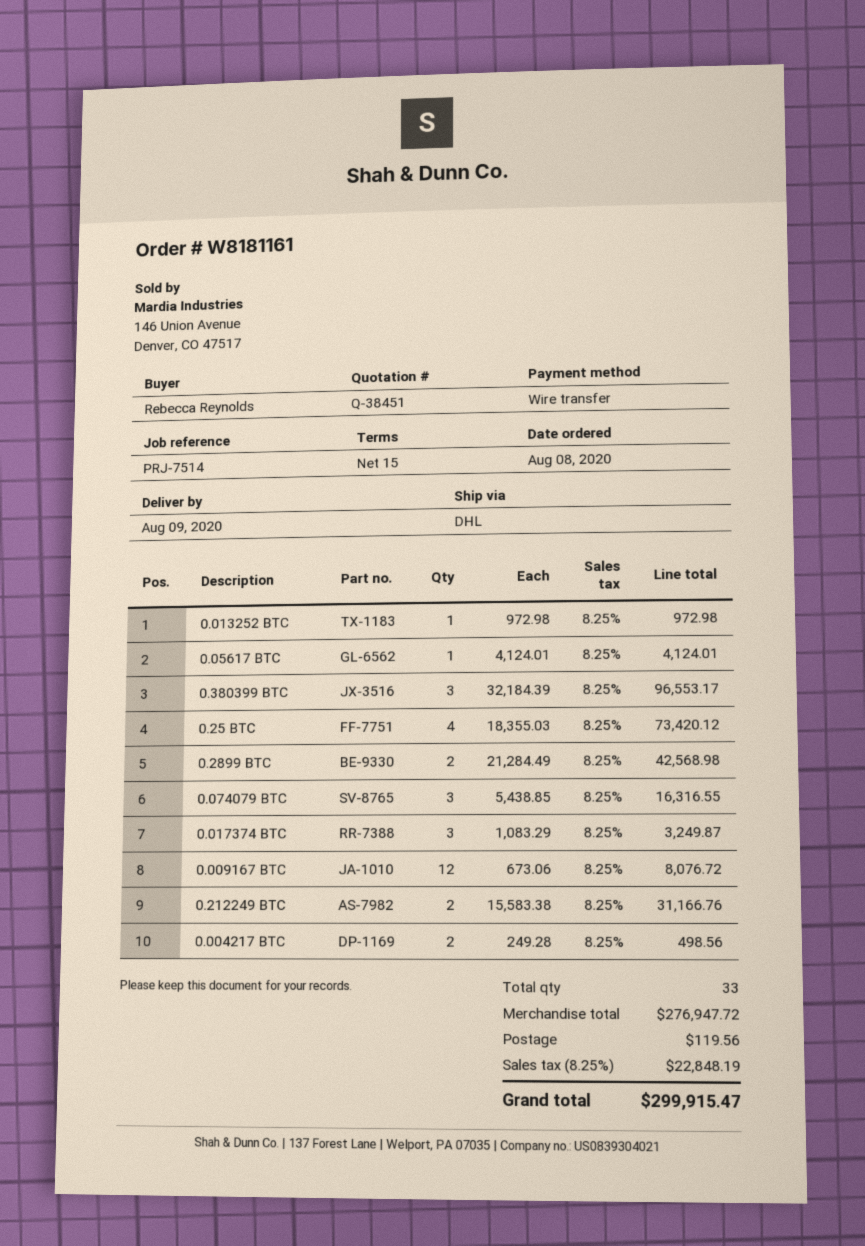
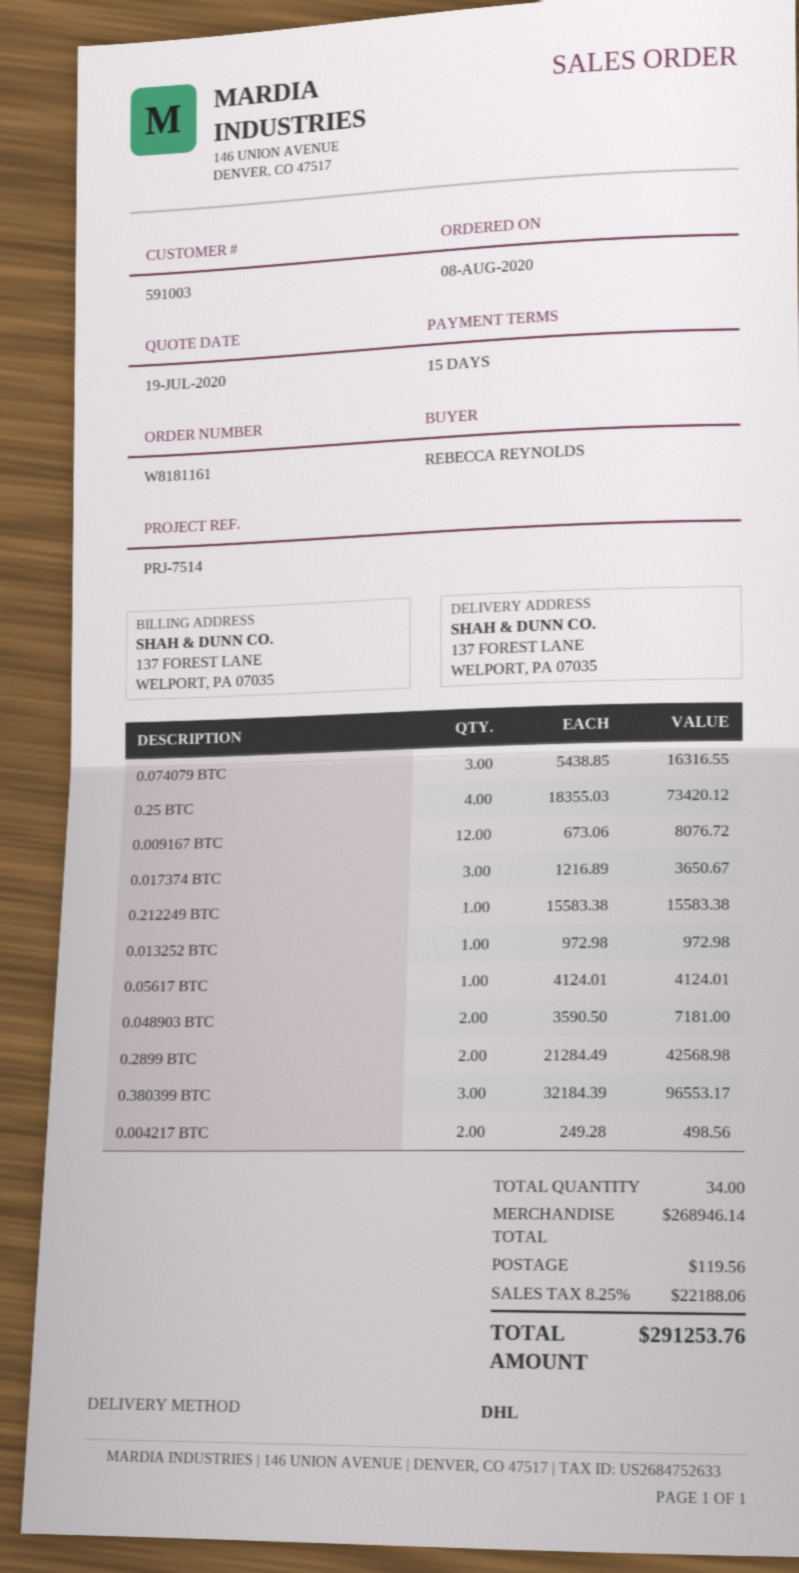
0.017374 BTC: 3 x 1083.29 = 3249.87 -> 3 x 1216.89 = 3650.67
0.212249 BTC: 2 x 15583.38 = 31166.76 -> 1 x 15583.38 = 15583.38
0.048903 BTC: none -> 2 x 3590.50 = 7181.00
total quantity: 33 -> 34
subtotal: 276947.72 -> 268946.14
tax: 8.25% = 22848.19 -> 8.25% = 22188.06
total: 299915.47 -> 291253.76

